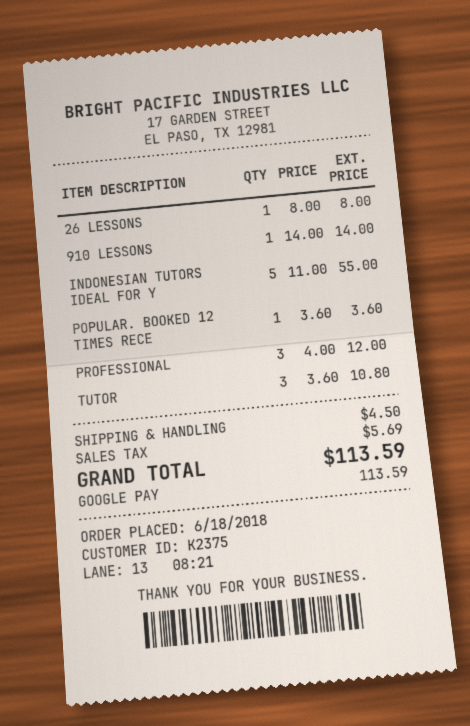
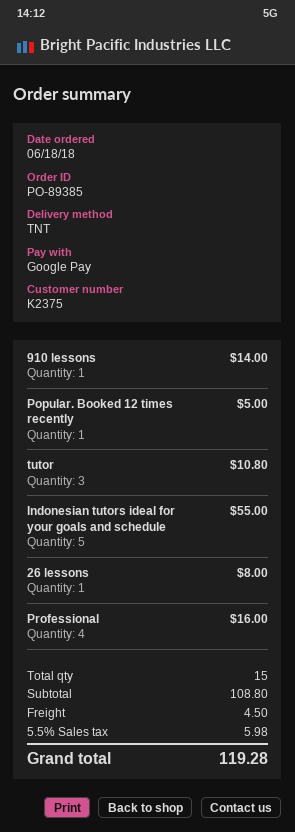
POPULAR. BOOKED 12 TIMES RECE: 1 for 3.60 -> 1 for 5.00
PROFESSIONAL: 3 for 12.00 -> 4 for 16.00
tax: 5.69 -> 5.98
total: 113.59 -> 119.28

